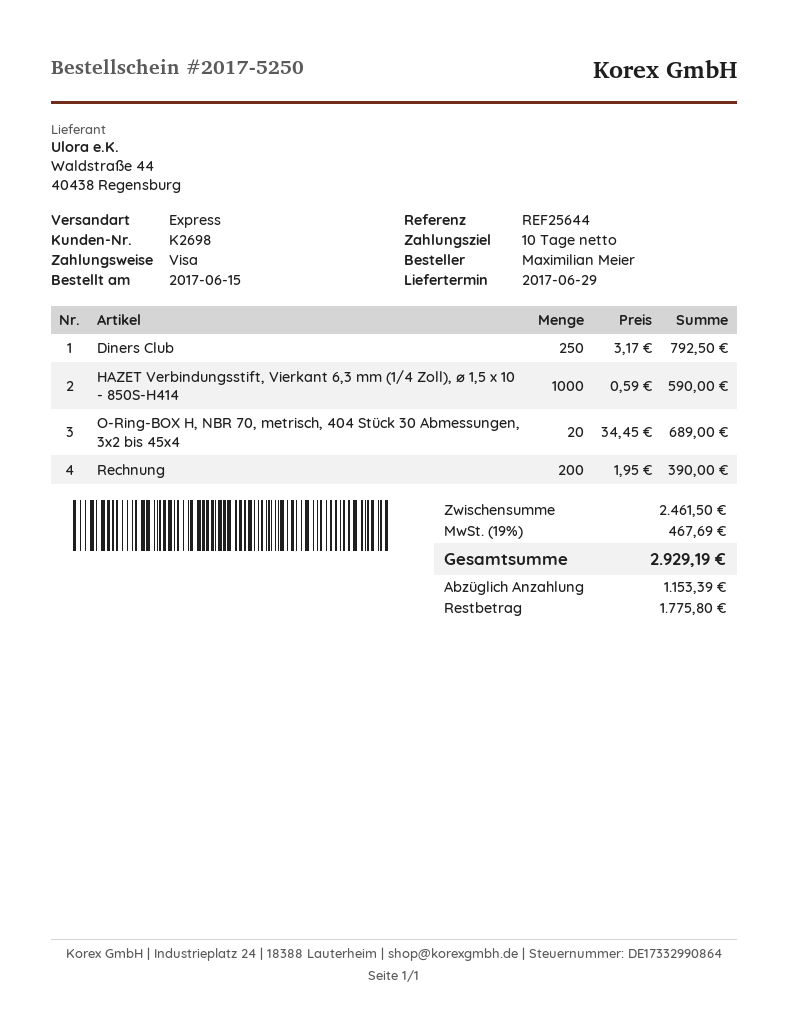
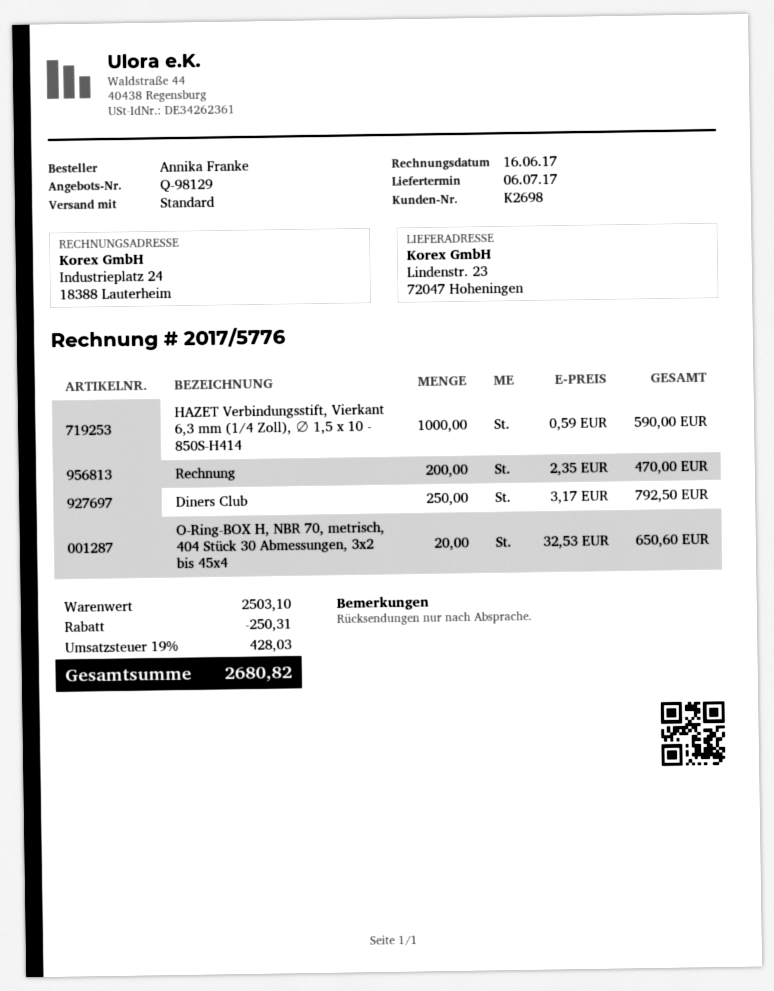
delivery date: 2017-06-29 -> 2017-07-06
ordered by: Maximilian Meier -> Annika Franke
shipping method: express -> standard
O-Ring-BOX H, NBR 70, metrisch, 404 Stück 30 Abmessungen, 3x2 bis 45x4: 20 x 34.45 = 689.00 -> 20 x 32.53 = 650.60
Rechnung: 200 x 1.95 = 390.00 -> 200 x 2.35 = 470.00
subtotal: 2461.50 -> 2503.10
discount: none -> 250.31
tax: 19% = 467.69 -> 19% = 428.03
total: 2929.19 -> 2680.82

